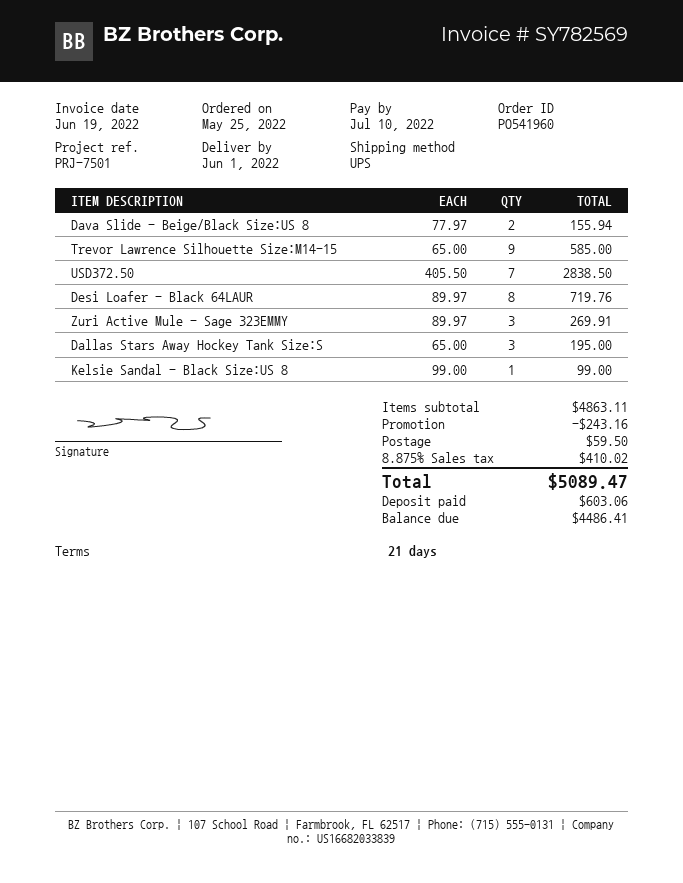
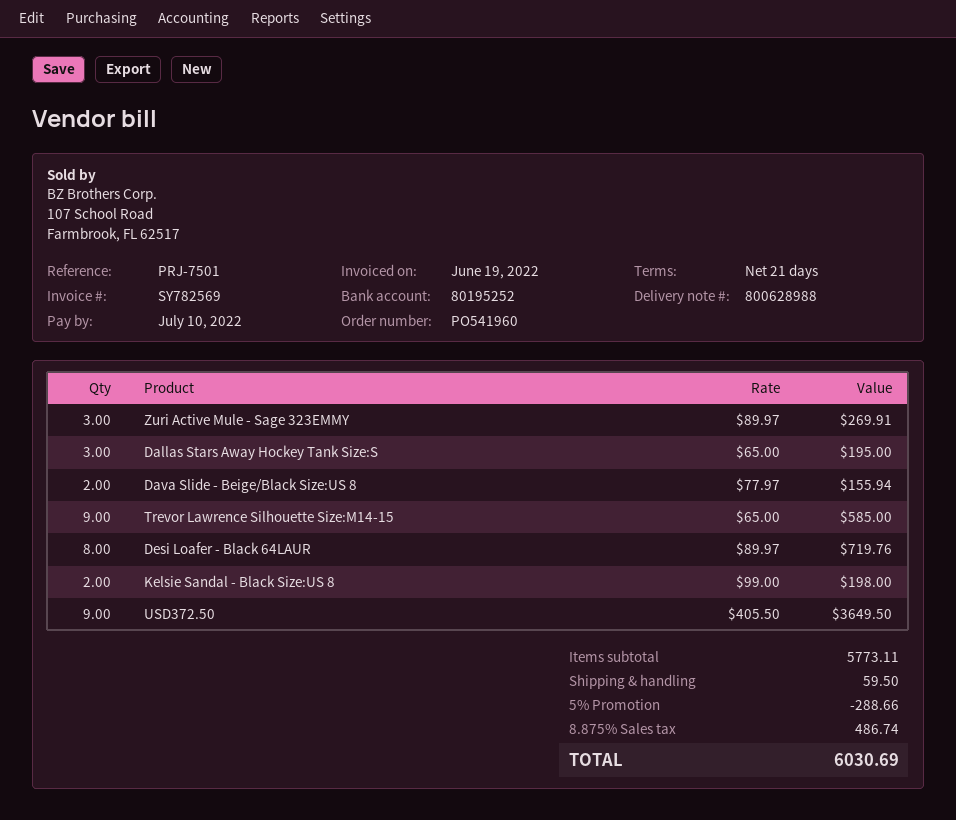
USD372.50: 7 x 405.50 = 2838.50 -> 9 x 405.50 = 3649.50
Kelsie Sandal - Black Size:US 8: 1 x 99.00 = 99.00 -> 2 x 99.00 = 198.00
subtotal: 4863.11 -> 5773.11
discount: 243.16 -> 288.66
tax: 8.875% = 410.02 -> 8.875% = 486.74
total: 5089.47 -> 6030.69

